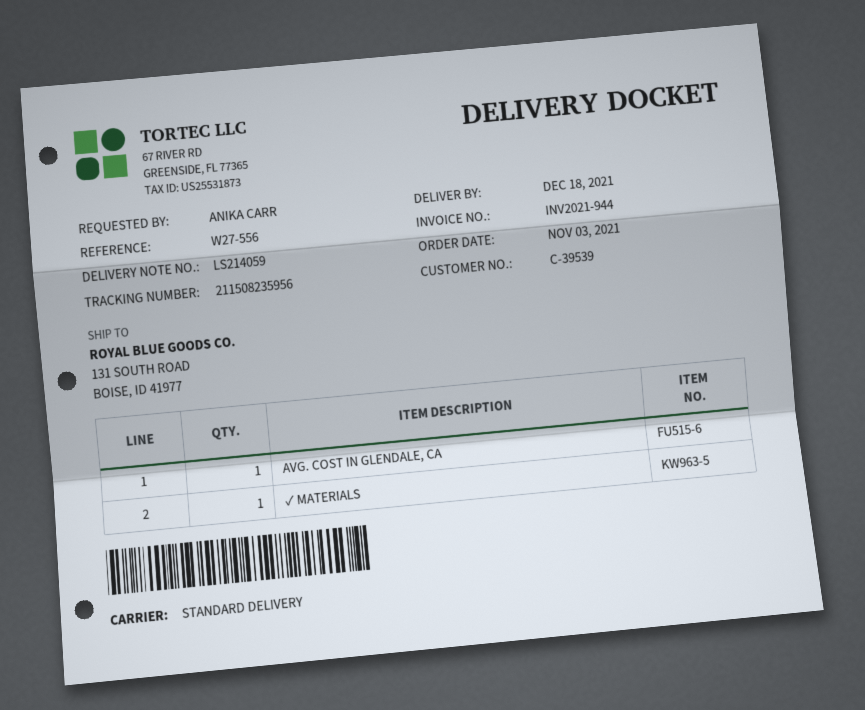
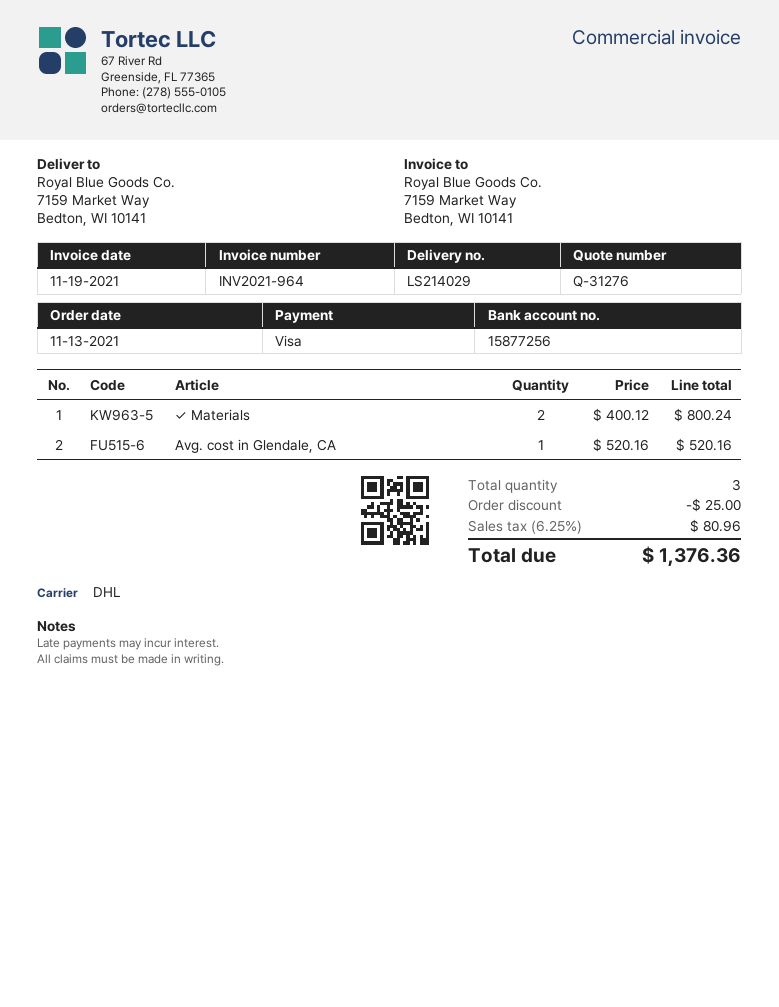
order date: 2021-11-03 -> 2021-11-13
delivery note number: LS214059 -> LS214029
invoice number: INV2021-944 -> INV2021-964
shipping method: standard -> DHL
ship to: 131 SOUTH ROAD, BOISE, ID 41977 -> 7159 Market Way, Bedton, WI 10141
✓ MATERIALS: 1 -> 2

